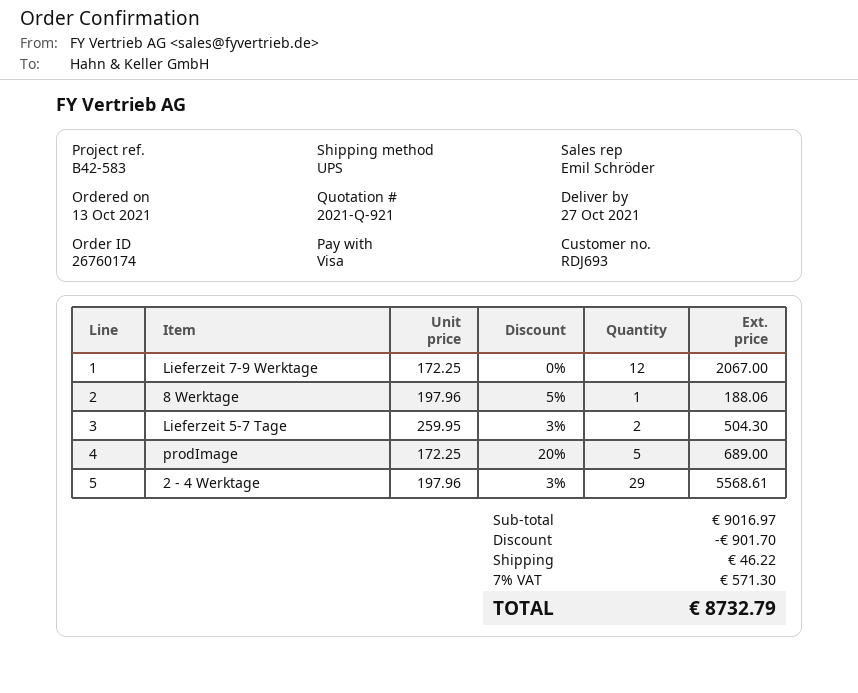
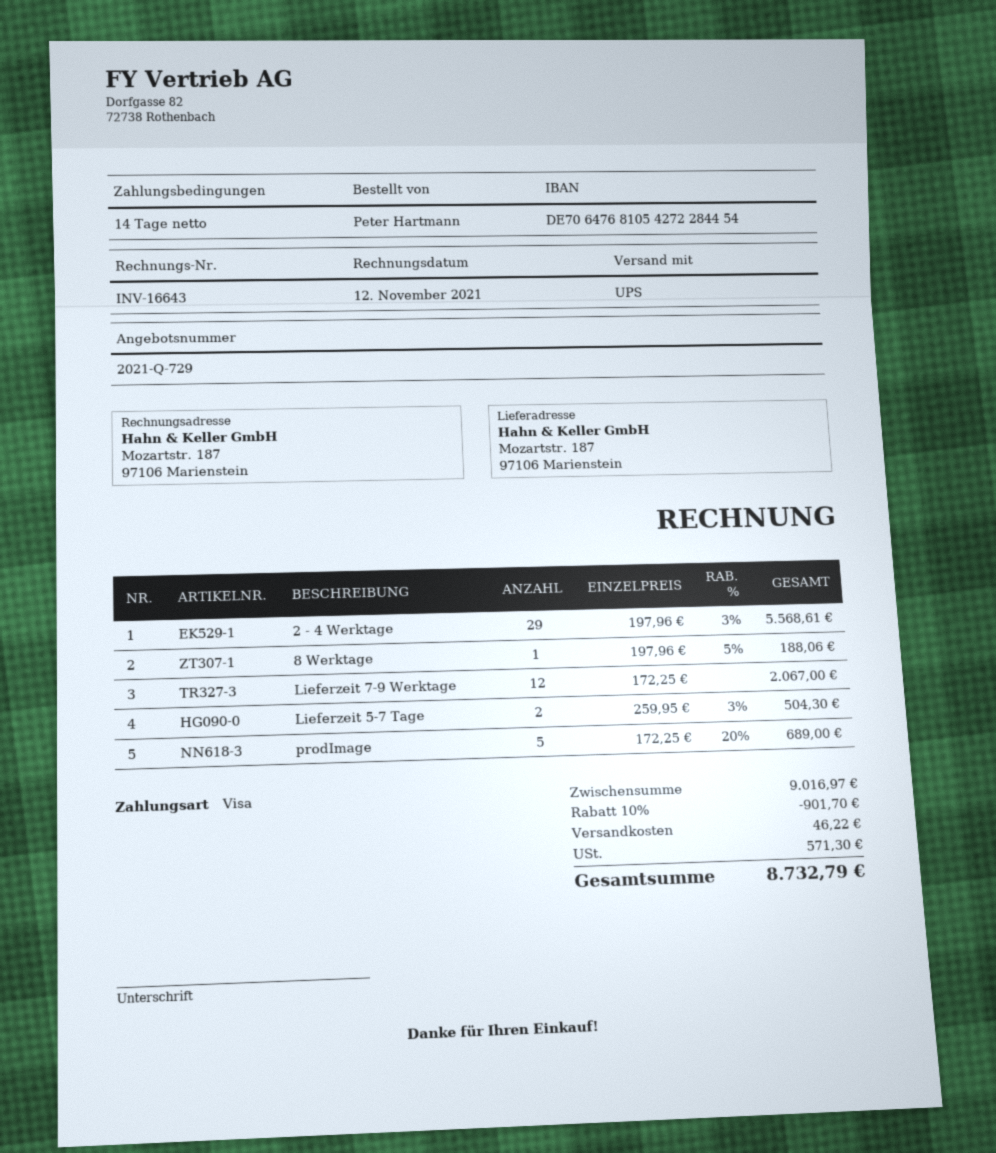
quote number: 2021-Q-921 -> 2021-Q-729

